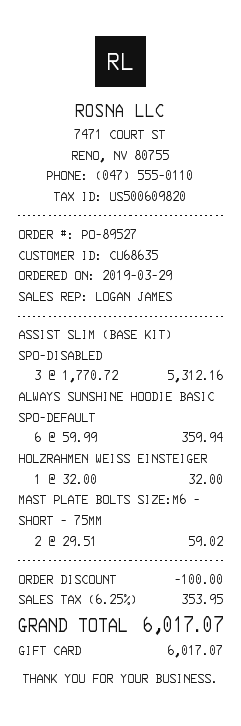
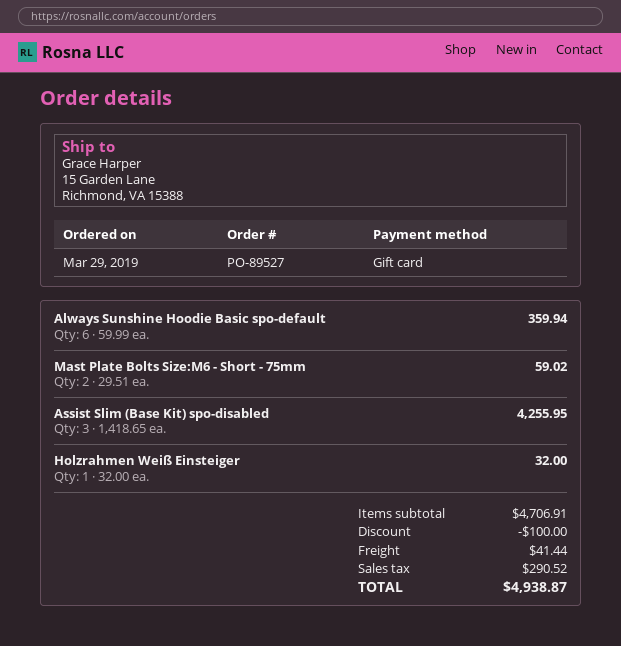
ASSIST SLIM (BASE KIT) SPO-DISABLED: 3 x 1770.72 = 5312.16 -> 3 x 1418.65 = 4255.95
shipping: none -> 41.44
tax: 353.95 -> 290.52
total: 6017.07 -> 4938.87

